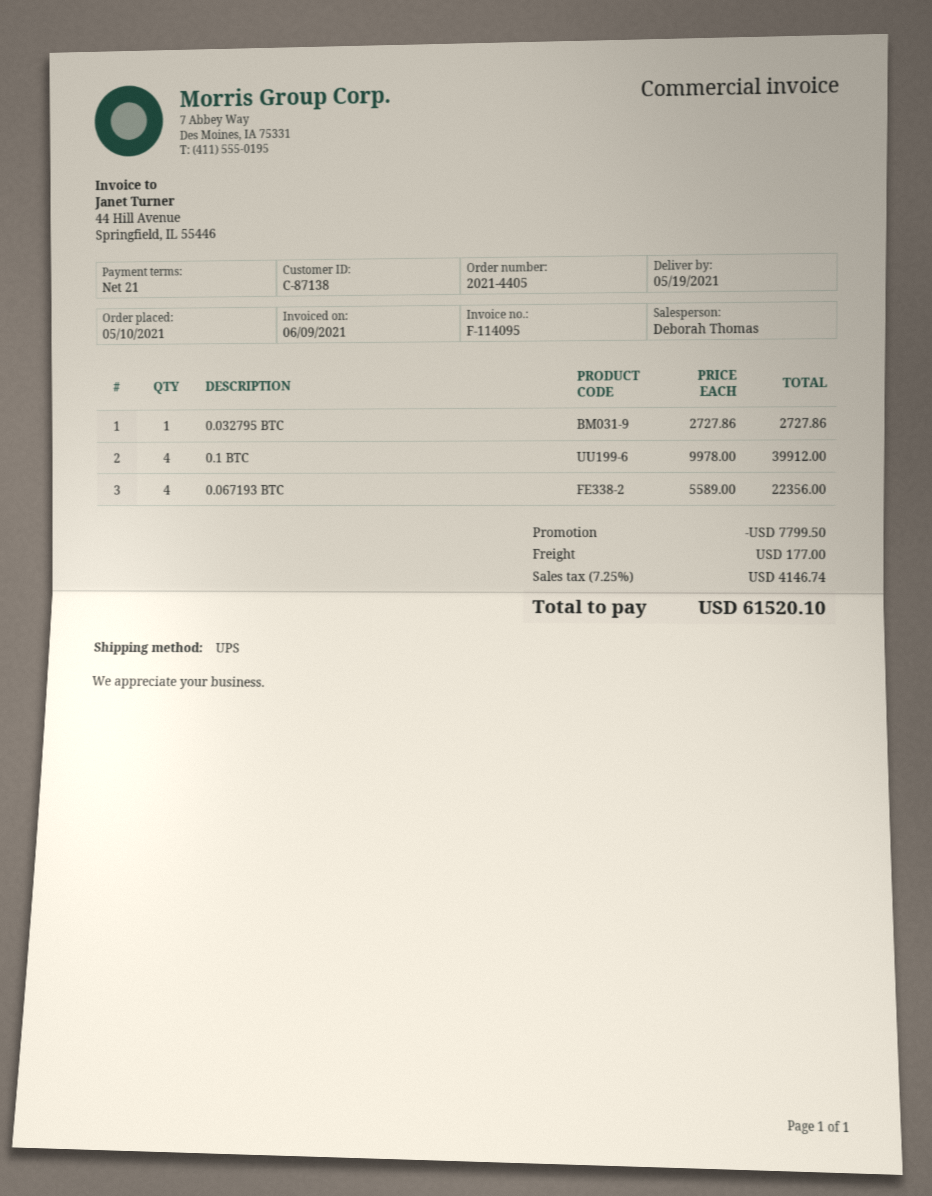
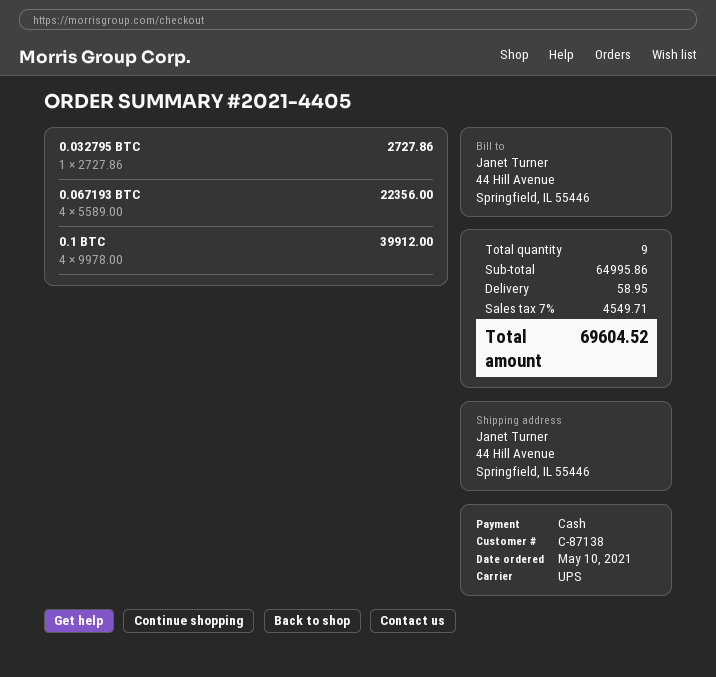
discount: 7799.50 -> none
shipping: 177.00 -> 58.95
tax: 7.25% = 4146.74 -> 7% = 4549.71
total: 61520.10 -> 69604.52

